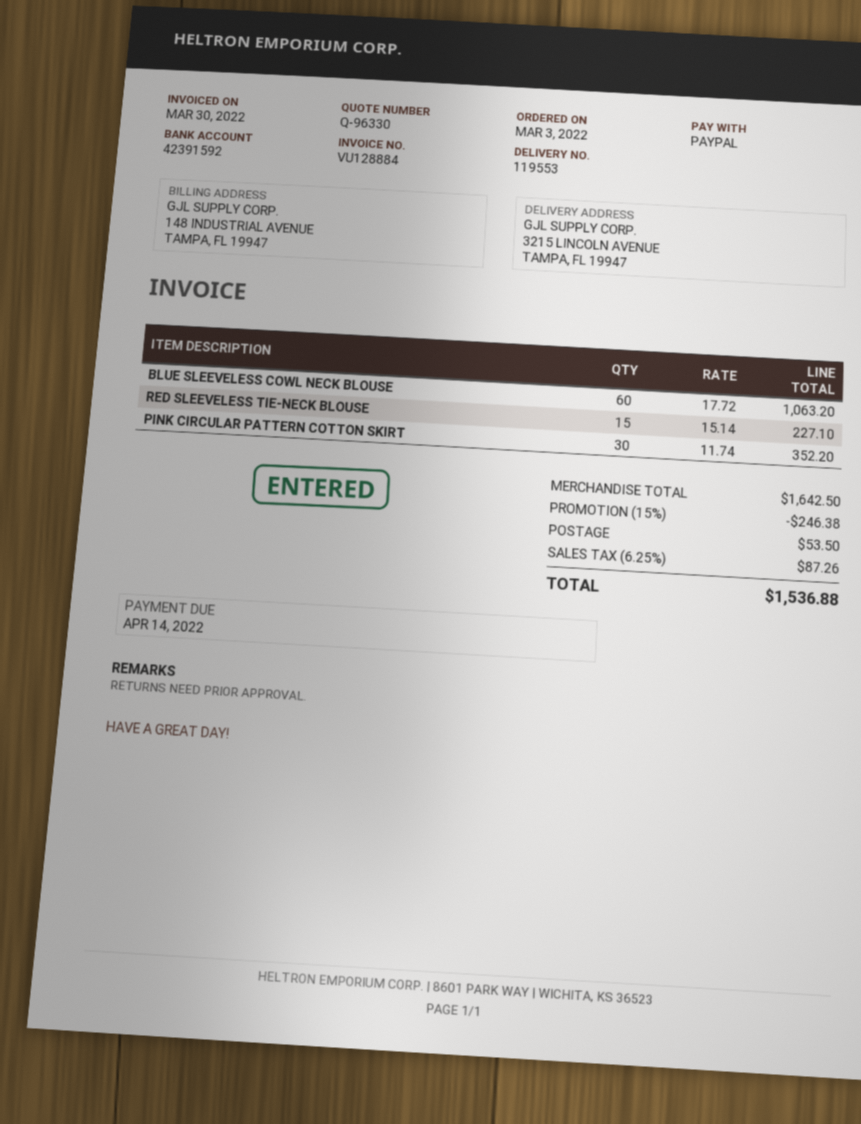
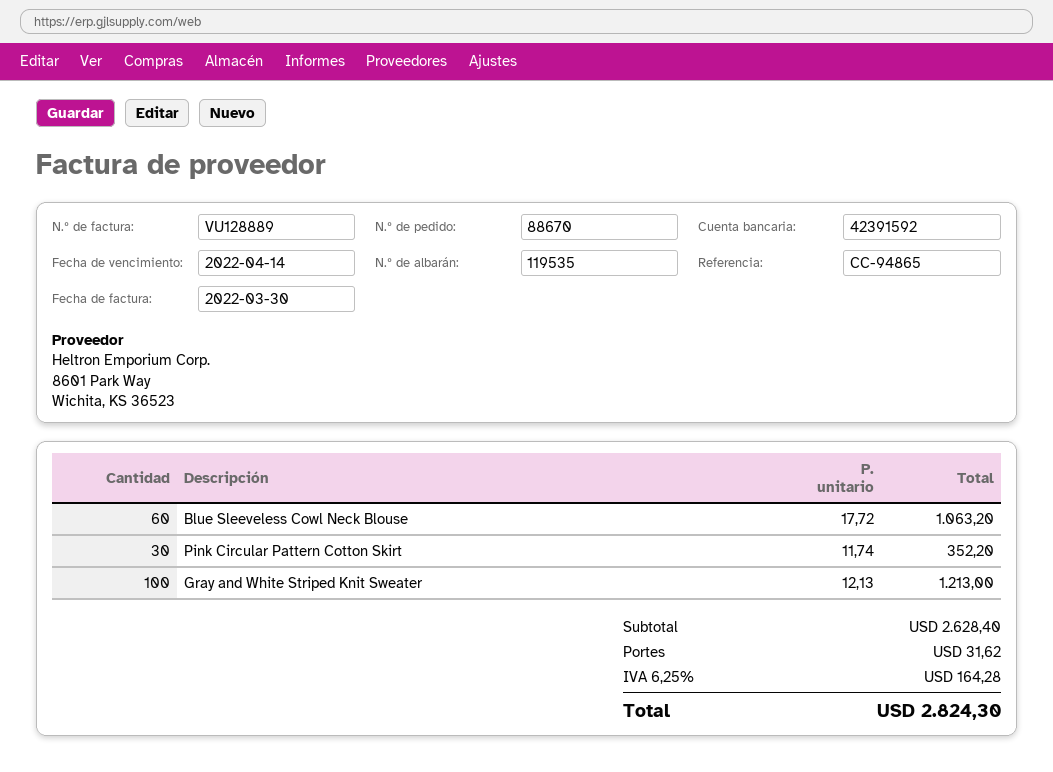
delivery note number: 119553 -> 119535
invoice number: VU128884 -> VU128889
RED SLEEVELESS TIE-NECK BLOUSE: 15 x 15.14 = 227.10 -> none
Gray and White Striped Knit Sweater: none -> 100 x 12.13 = 1213.00
subtotal: 1642.50 -> 2628.40
discount: 15% = 246.38 -> none
shipping: 53.50 -> 31.62
tax: 6.25% = 87.26 -> 6.25% = 164.28
total: 1536.88 -> 2824.30

